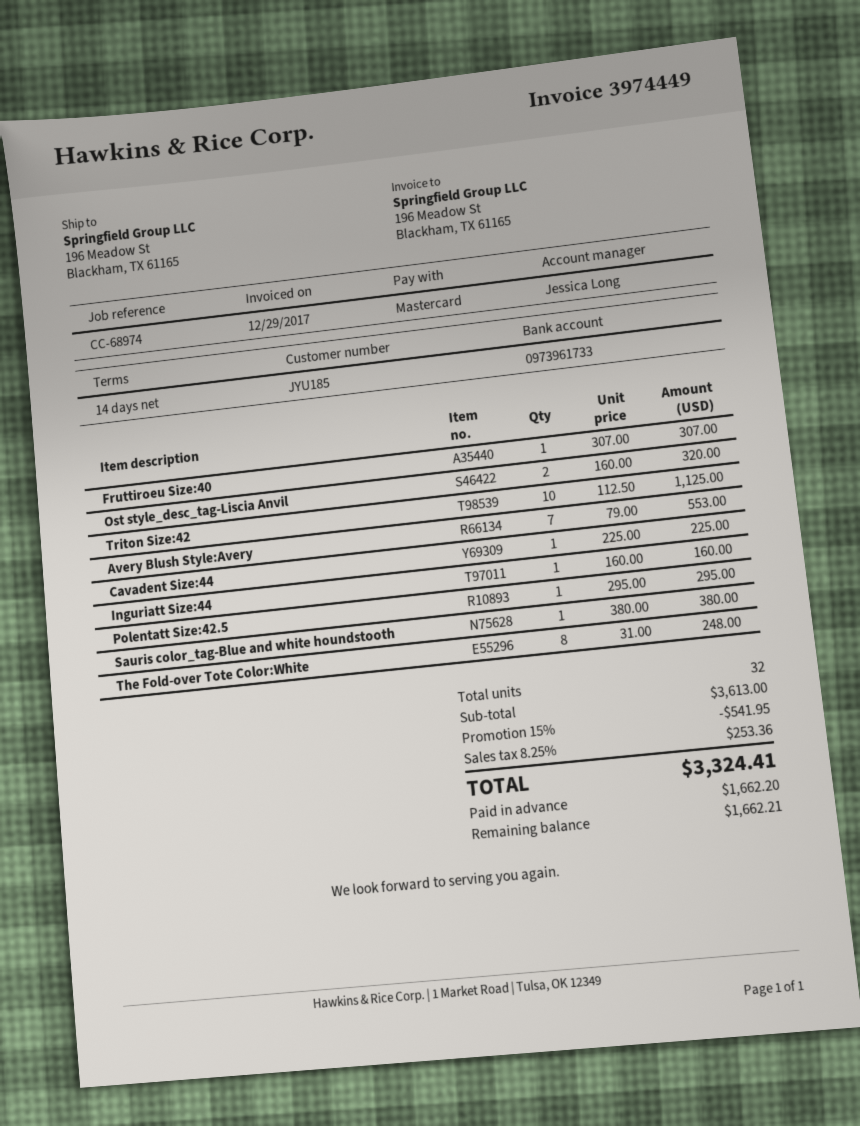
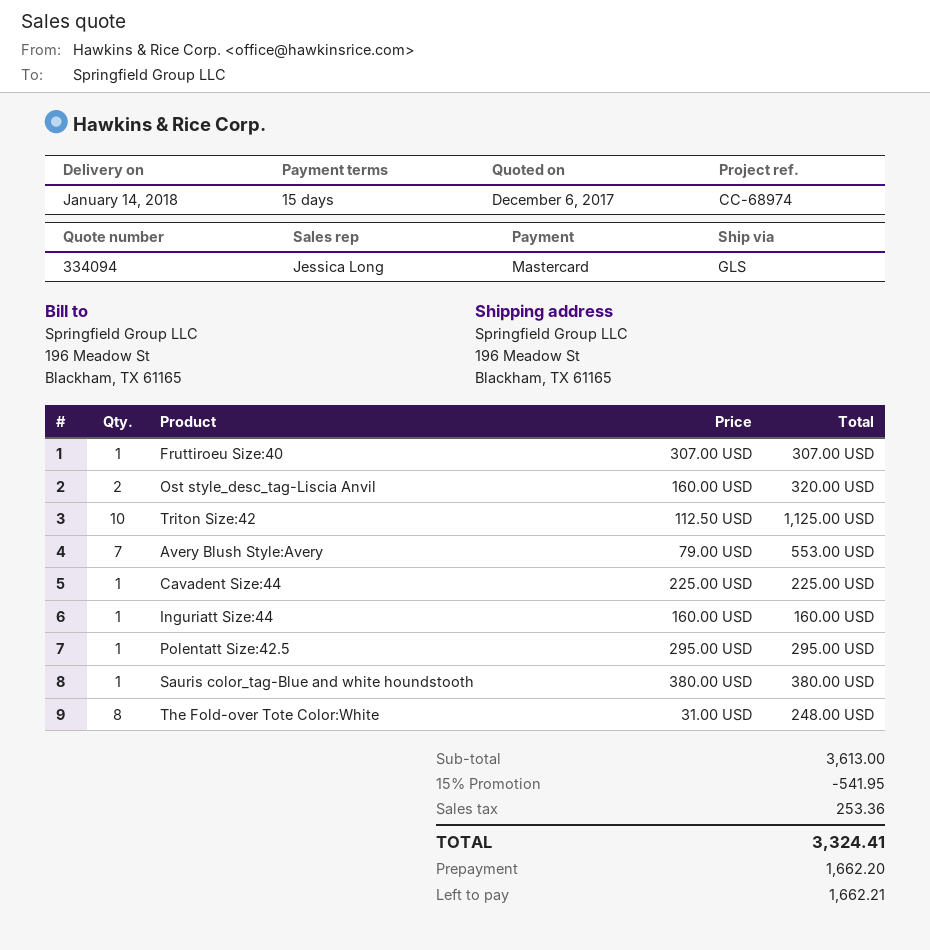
payment terms: 14 days -> 15 days

